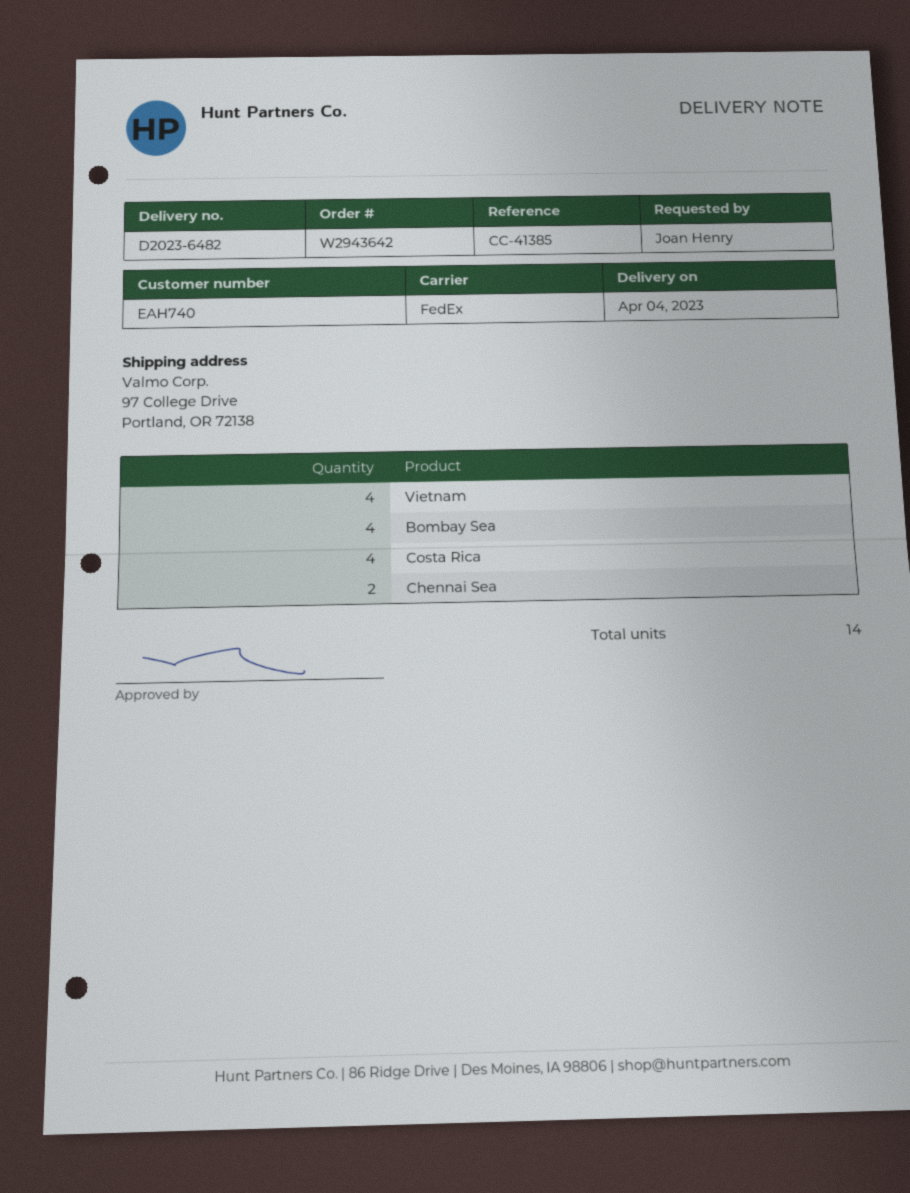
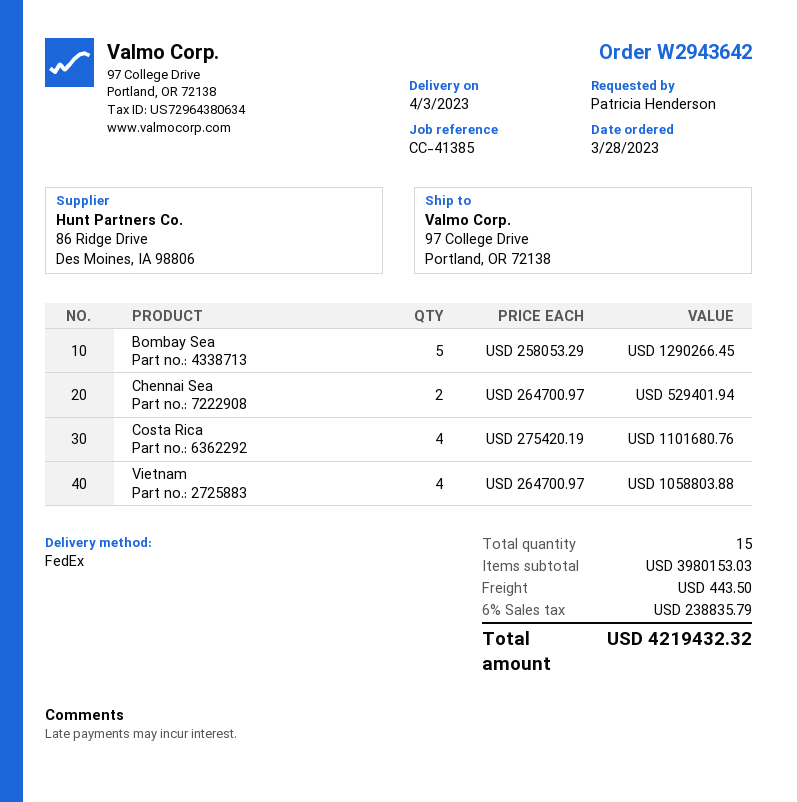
delivery date: 2023-04-04 -> 2023-04-03
ordered by: Joan Henry -> Patricia Henderson
Bombay Sea: 4 -> 5
total quantity: 14 -> 15

